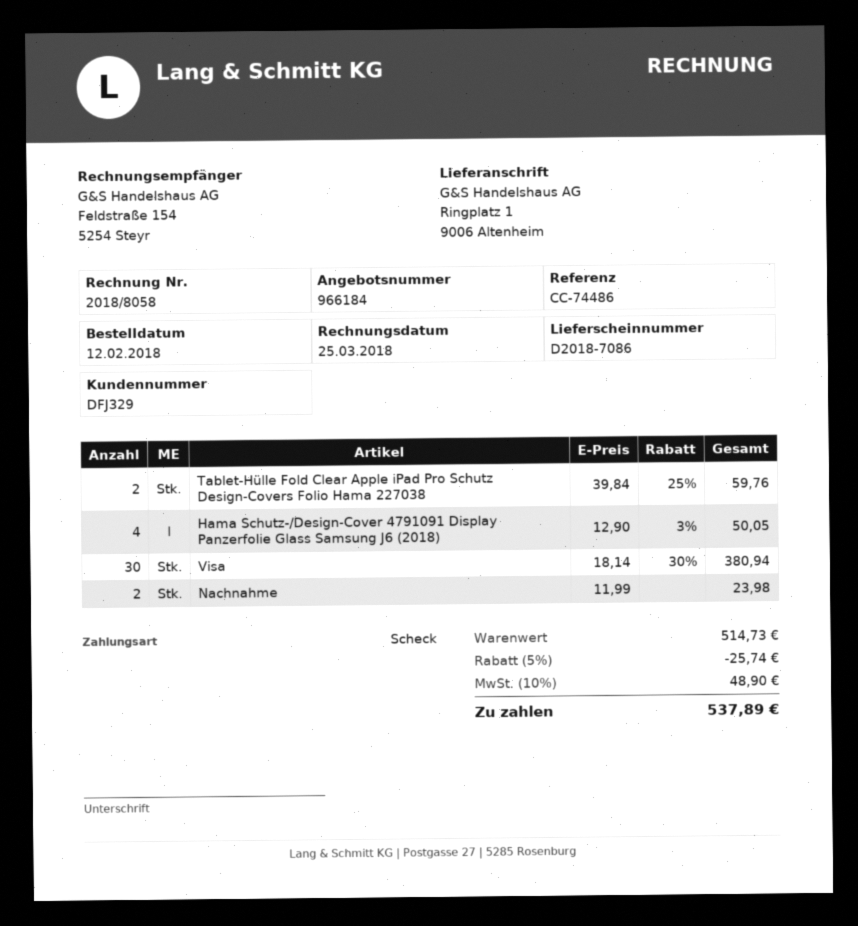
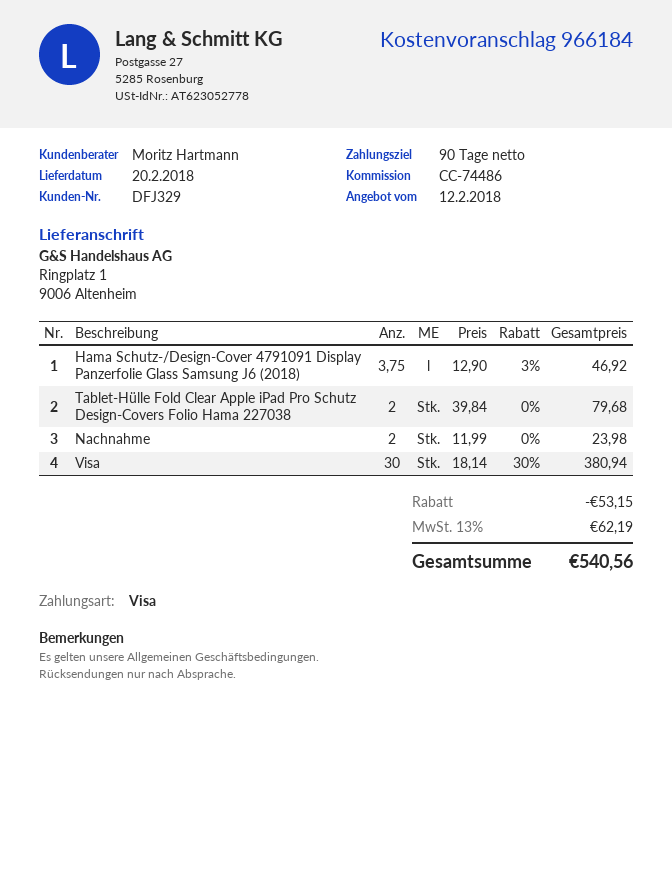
payment method: cheque -> Visa
Tablet-Hülle Fold Clear Apple iPad Pro Schutz Design-Covers Folio Hama 227038: 2 x 39.84 - 25% = 59.76 -> 2 x 39.84 = 79.68
Hama Schutz-/Design-Cover 4791091 Display Panzerfolie Glass Samsung J6 (2018): 4 x 12.90 - 3% = 50.05 -> 3.75 x 12.90 - 3% = 46.92
discount: 25.74 -> 53.15
tax: 10% = 48.90 -> 13% = 62.19
total: 537.89 -> 540.56

